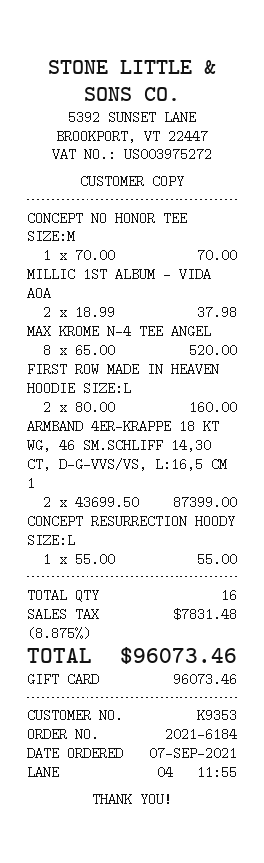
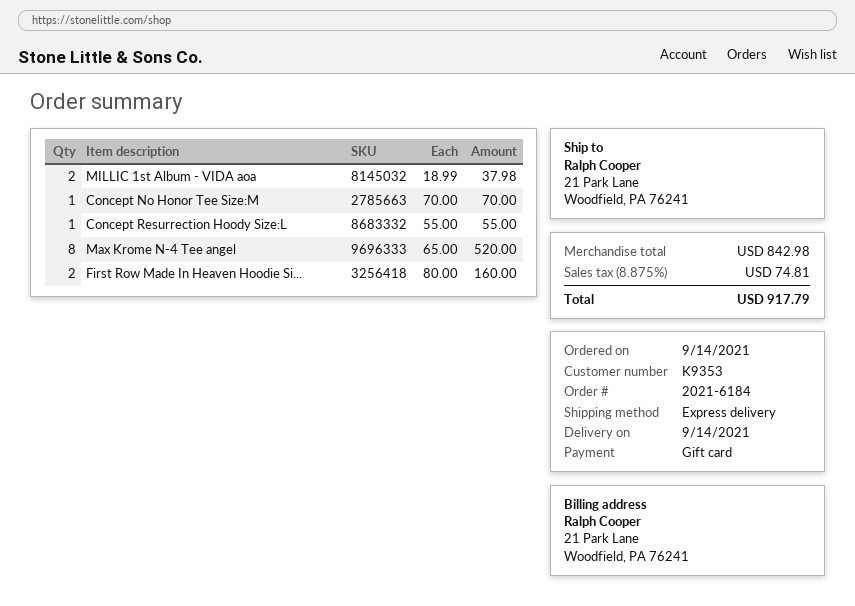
order date: 2021-09-07 -> 2021-09-14
ARMBAND 4ER-KRAPPE 18 KT WG, 46 SM.SCHLIFF 14,30 CT, D-G-VVS/VS, L:16,5 CM 1: 2 x 43699.50 = 87399.00 -> none
tax: 8.875% = 7831.48 -> 8.875% = 74.81
total: 96073.46 -> 917.79

